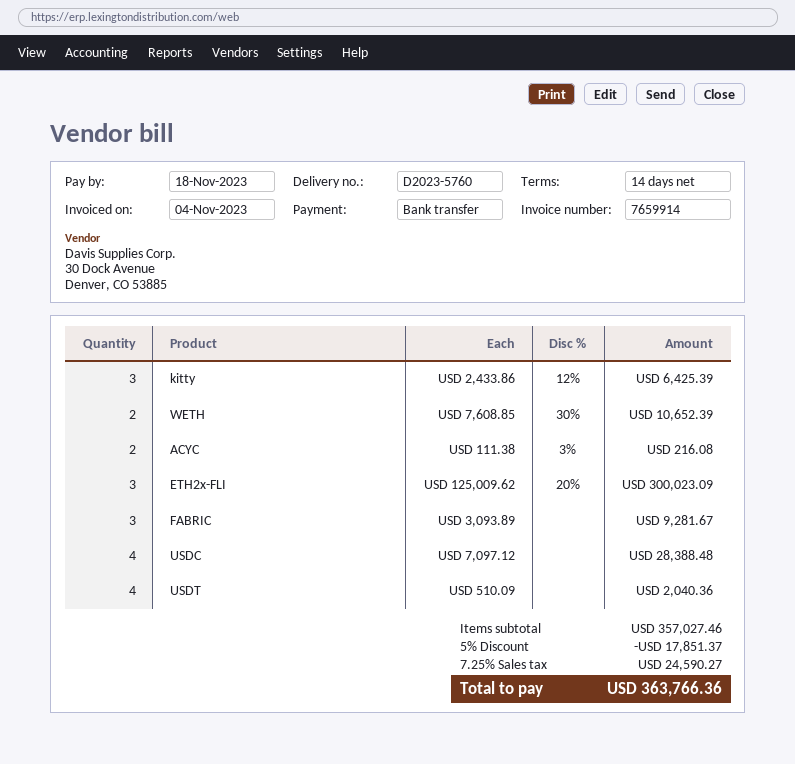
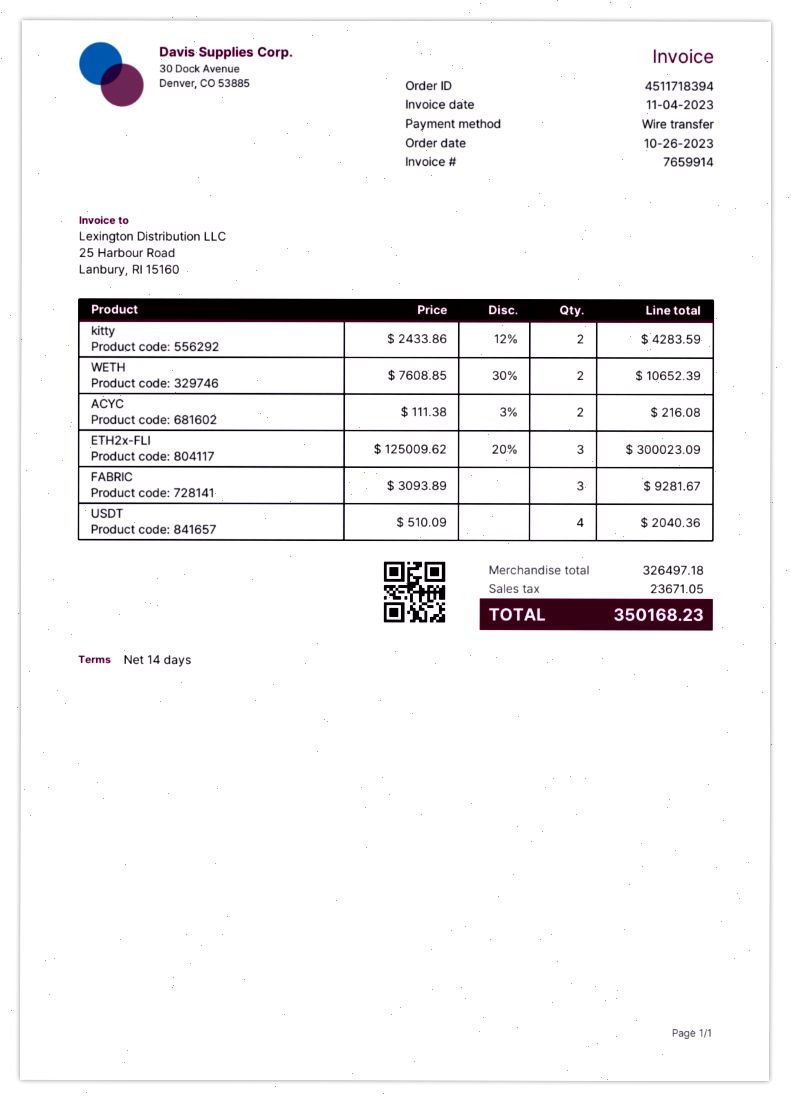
kitty: 3 x 2433.86 - 12% = 6425.39 -> 2 x 2433.86 - 12% = 4283.59
USDC: 4 x 7097.12 = 28388.48 -> none
subtotal: 357027.46 -> 326497.18
discount: 5% = 17851.37 -> none
tax: 24590.27 -> 23671.05
total: 363766.36 -> 350168.23

